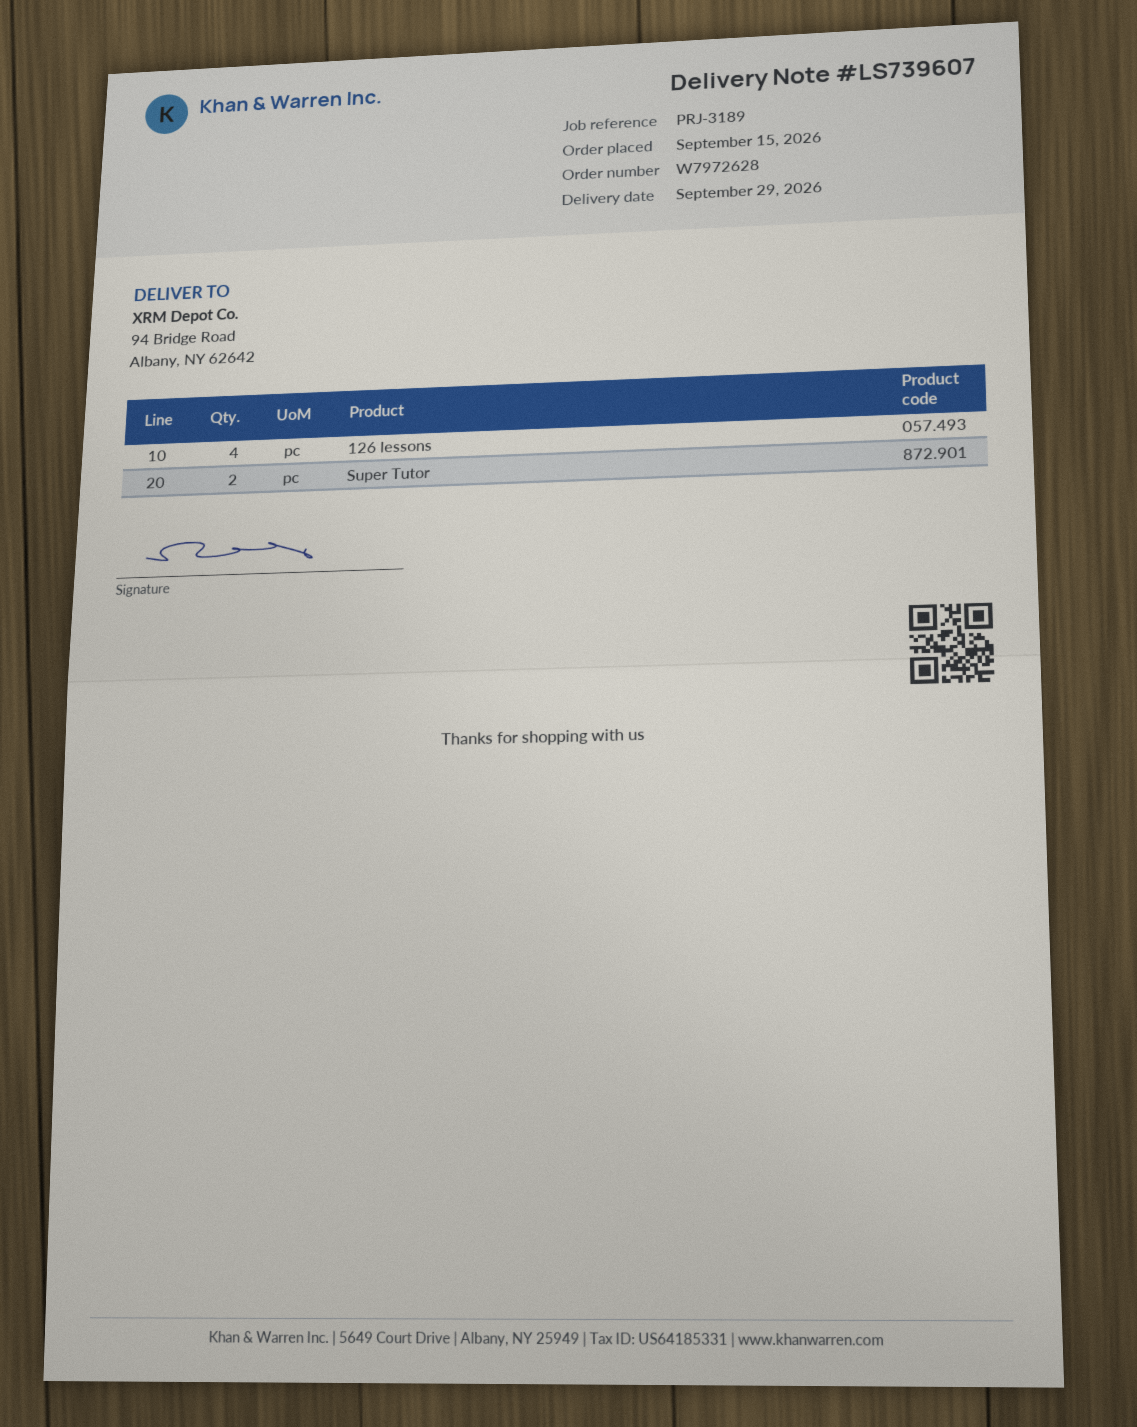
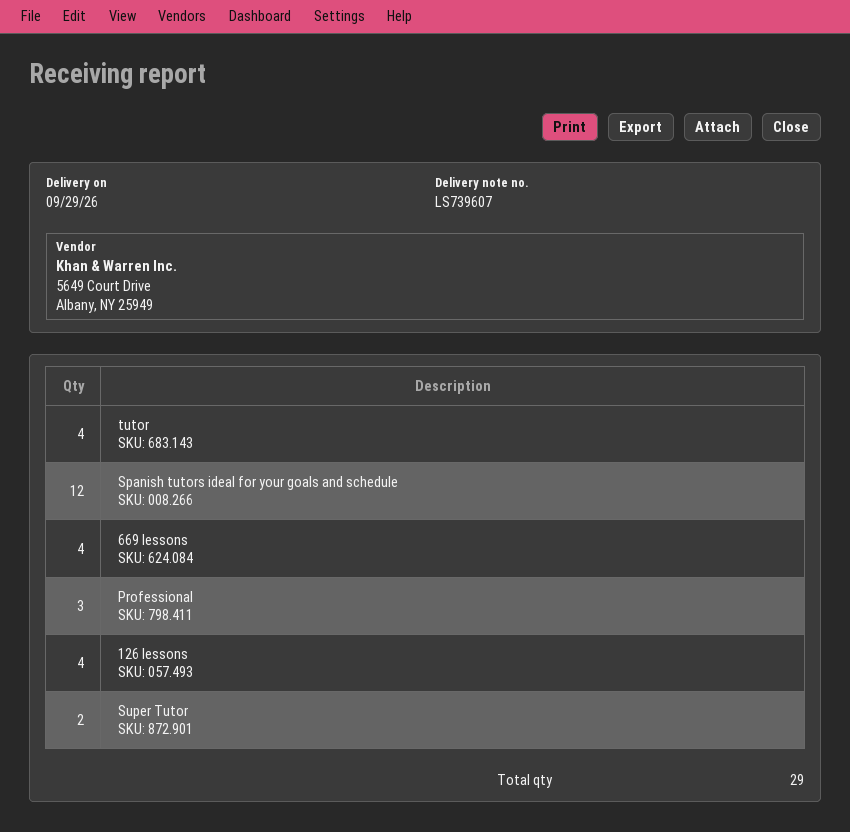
tutor: none -> 4
Spanish tutors ideal for your goals and schedule: none -> 12
669 lessons: none -> 4
Professional: none -> 3

